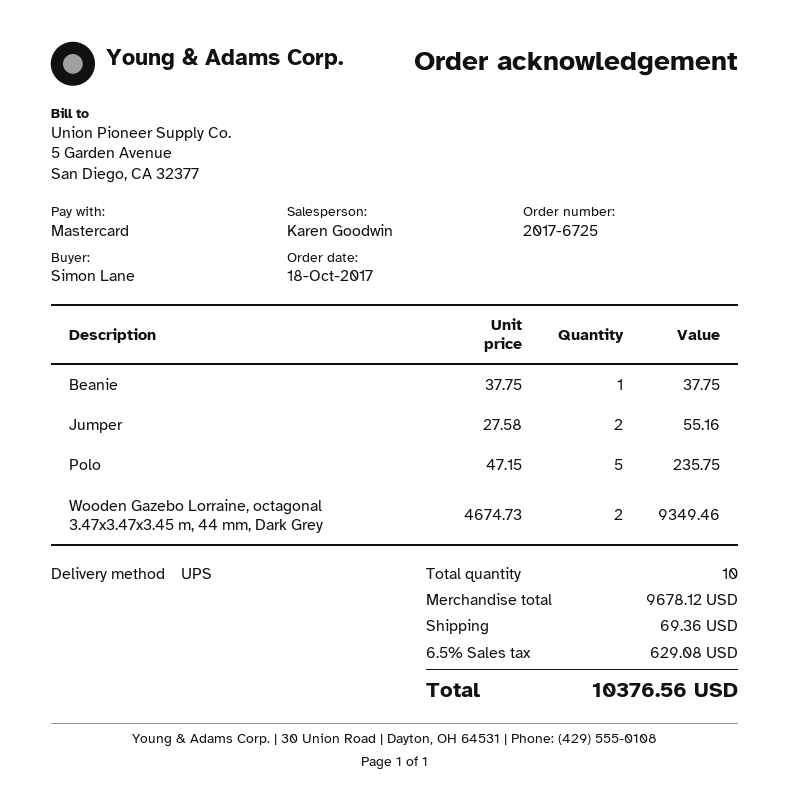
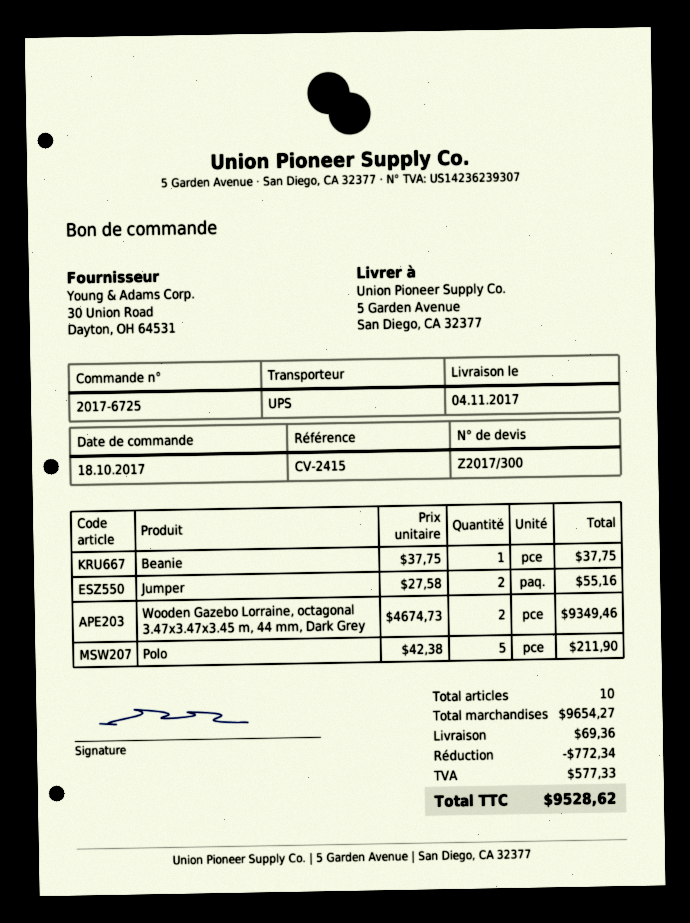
Polo: 5 x 47.15 = 235.75 -> 5 x 42.38 = 211.90
subtotal: 9678.12 -> 9654.27
discount: none -> 772.34
tax: 629.08 -> 577.33
total: 10376.56 -> 9528.62

